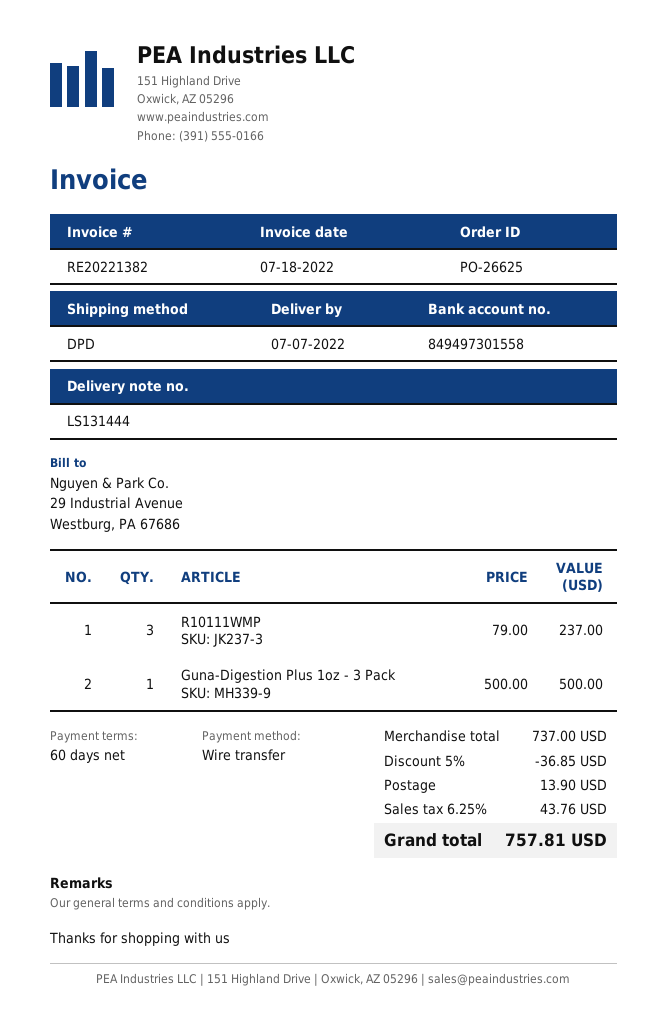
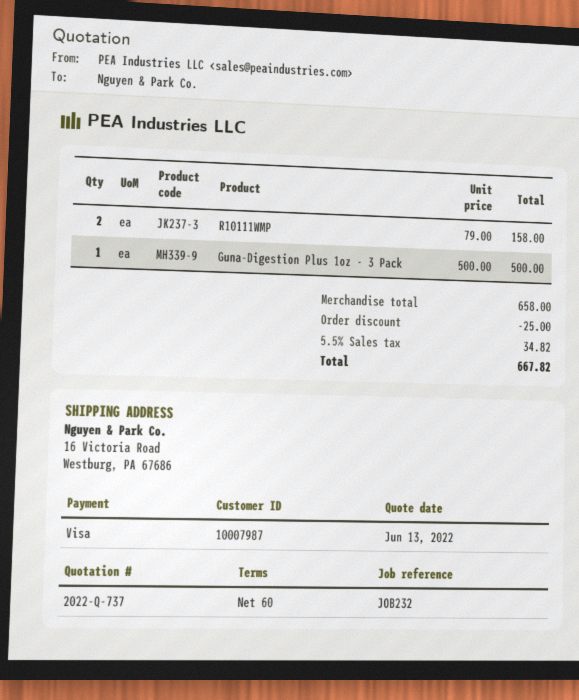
payment method: bank transfer -> Visa
R10111WMP: 3 x 79.00 = 237.00 -> 2 x 79.00 = 158.00
subtotal: 737.00 -> 658.00
discount: 36.85 -> 25.00
shipping: 13.90 -> none
tax: 6.25% = 43.76 -> 5.5% = 34.82
total: 757.81 -> 667.82

